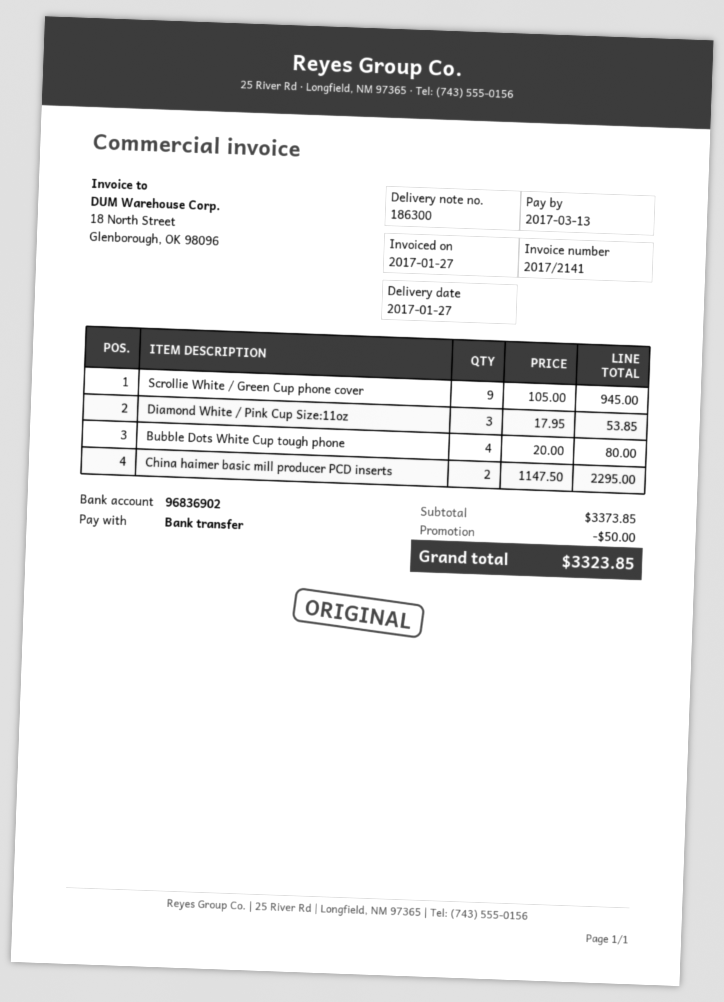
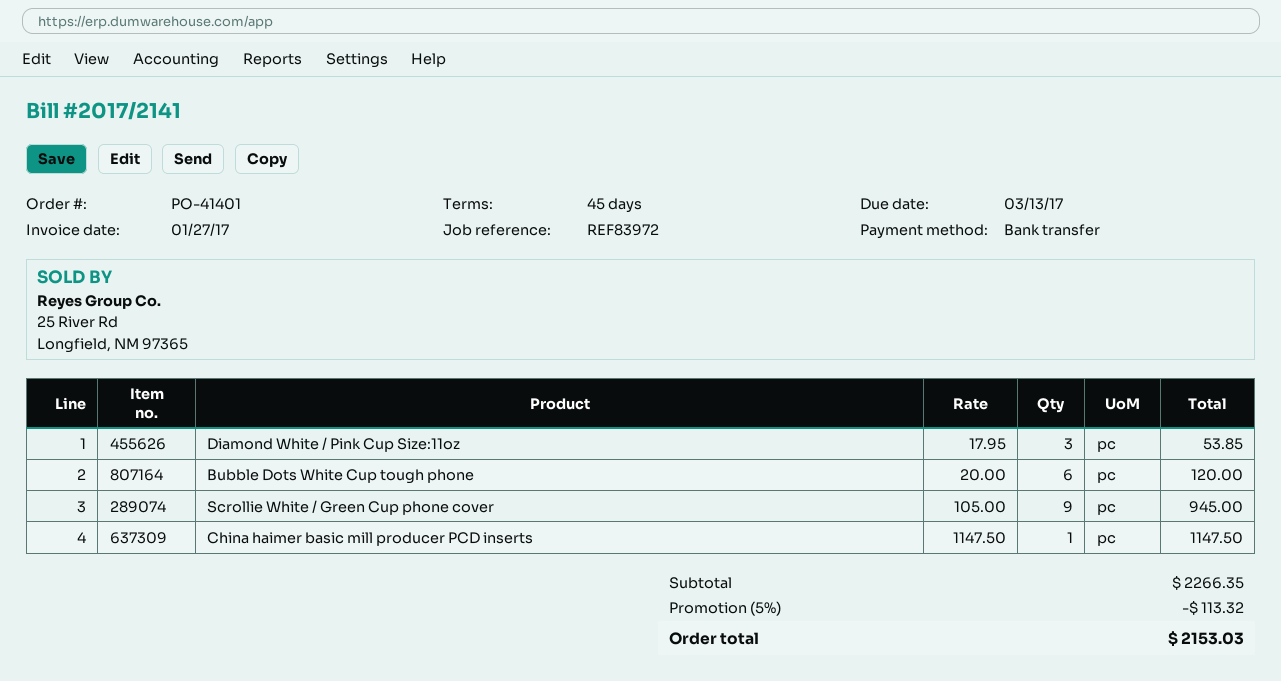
Bubble Dots White Cup tough phone: 4 x 20.00 = 80.00 -> 6 x 20.00 = 120.00
China haimer basic mill producer PCD inserts: 2 x 1147.50 = 2295.00 -> 1 x 1147.50 = 1147.50
subtotal: 3373.85 -> 2266.35
discount: 50.00 -> 113.32
total: 3323.85 -> 2153.03

